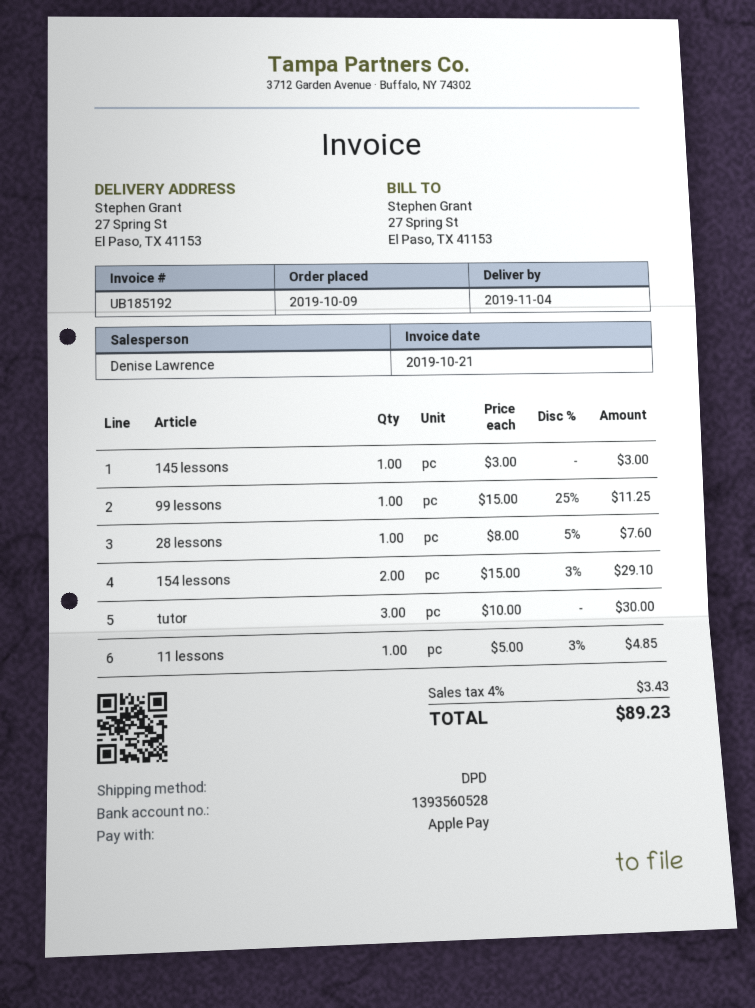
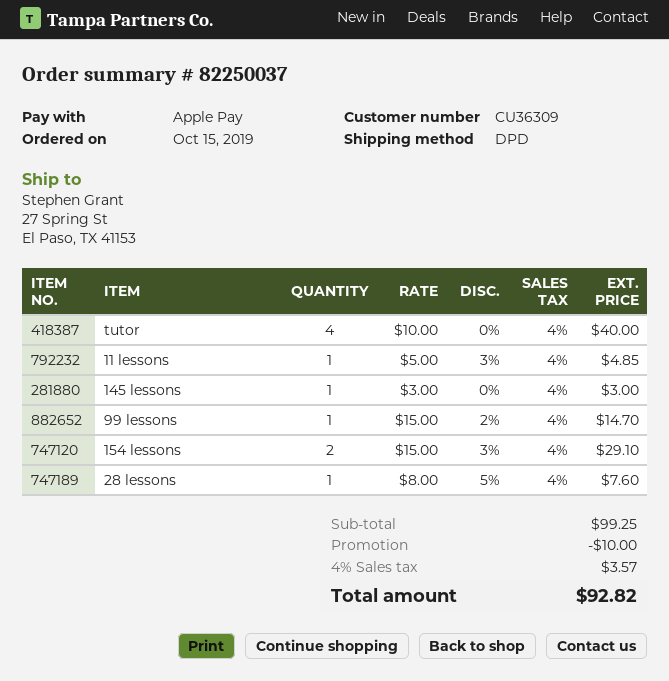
order date: 2019-10-09 -> 2019-10-15
99 lessons: 1 x 15.00 - 25% = 11.25 -> 1 x 15.00 - 2% = 14.70
tutor: 3 x 10.00 = 30.00 -> 4 x 10.00 = 40.00
discount: none -> 10.00
tax: 4% = 3.43 -> 4% = 3.57
total: 89.23 -> 92.82

